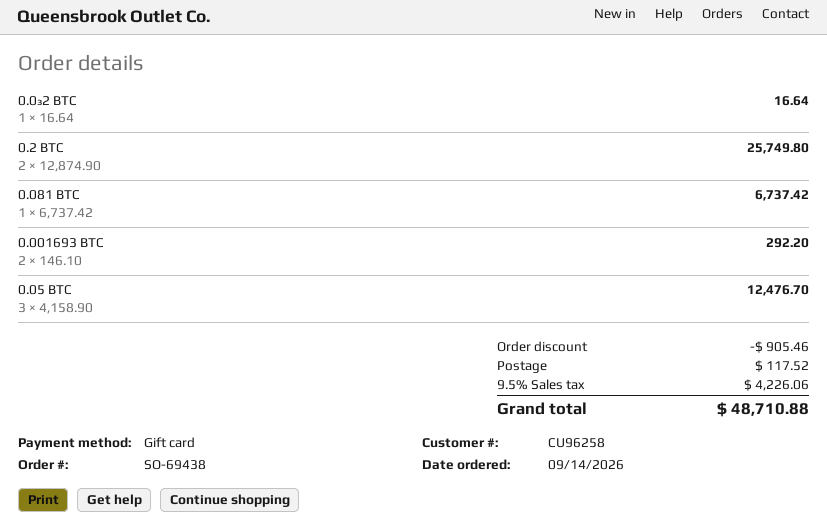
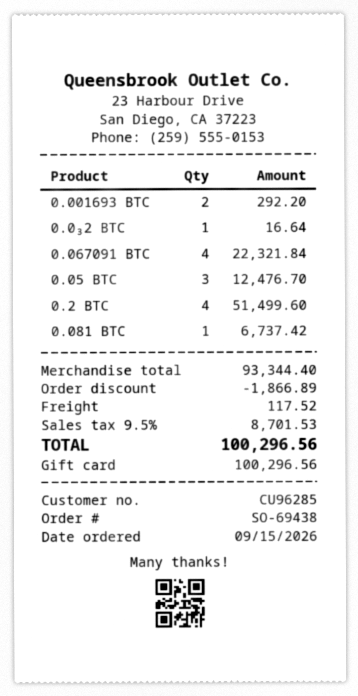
order date: 2026-09-14 -> 2026-09-15
customer number: CU96258 -> CU96285
0.2 BTC: 2 for 25749.80 -> 4 for 51499.60
0.067091 BTC: none -> 4 for 22321.84
discount: 905.46 -> 1866.89
tax: 9.5% = 4226.06 -> 9.5% = 8701.53
total: 48710.88 -> 100296.56

